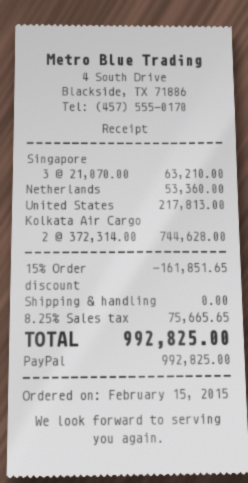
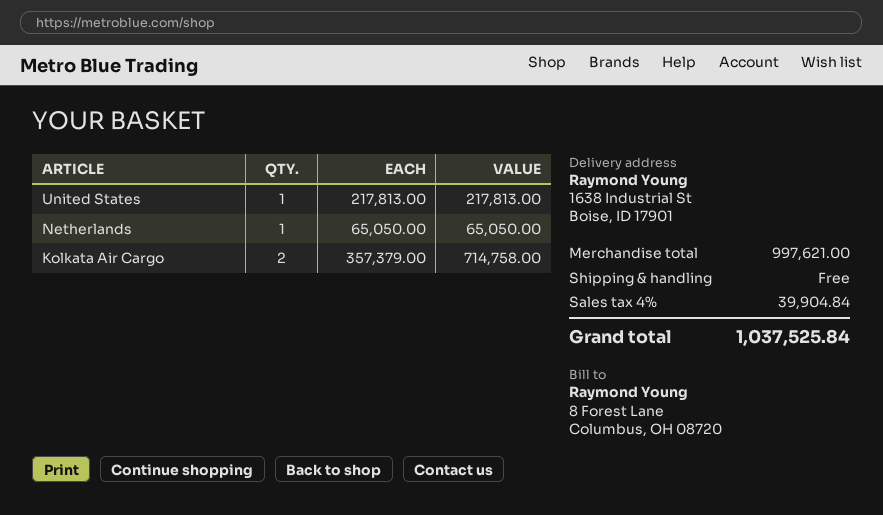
Singapore: 3 x 21070.00 = 63210.00 -> none
Netherlands: 1 x 53360.00 = 53360.00 -> 1 x 65050.00 = 65050.00
Kolkata Air Cargo: 2 x 372314.00 = 744628.00 -> 2 x 357379.00 = 714758.00
discount: 15% = 161851.65 -> none
tax: 8.25% = 75665.65 -> 4% = 39904.84
total: 992825.00 -> 1037525.84

